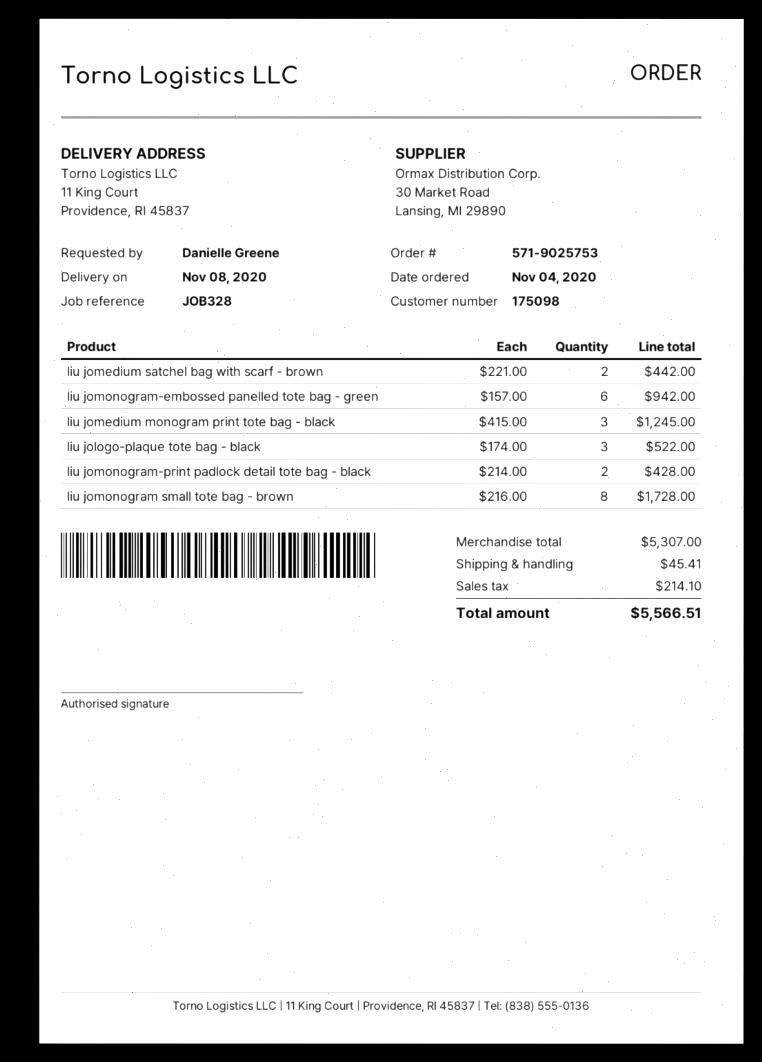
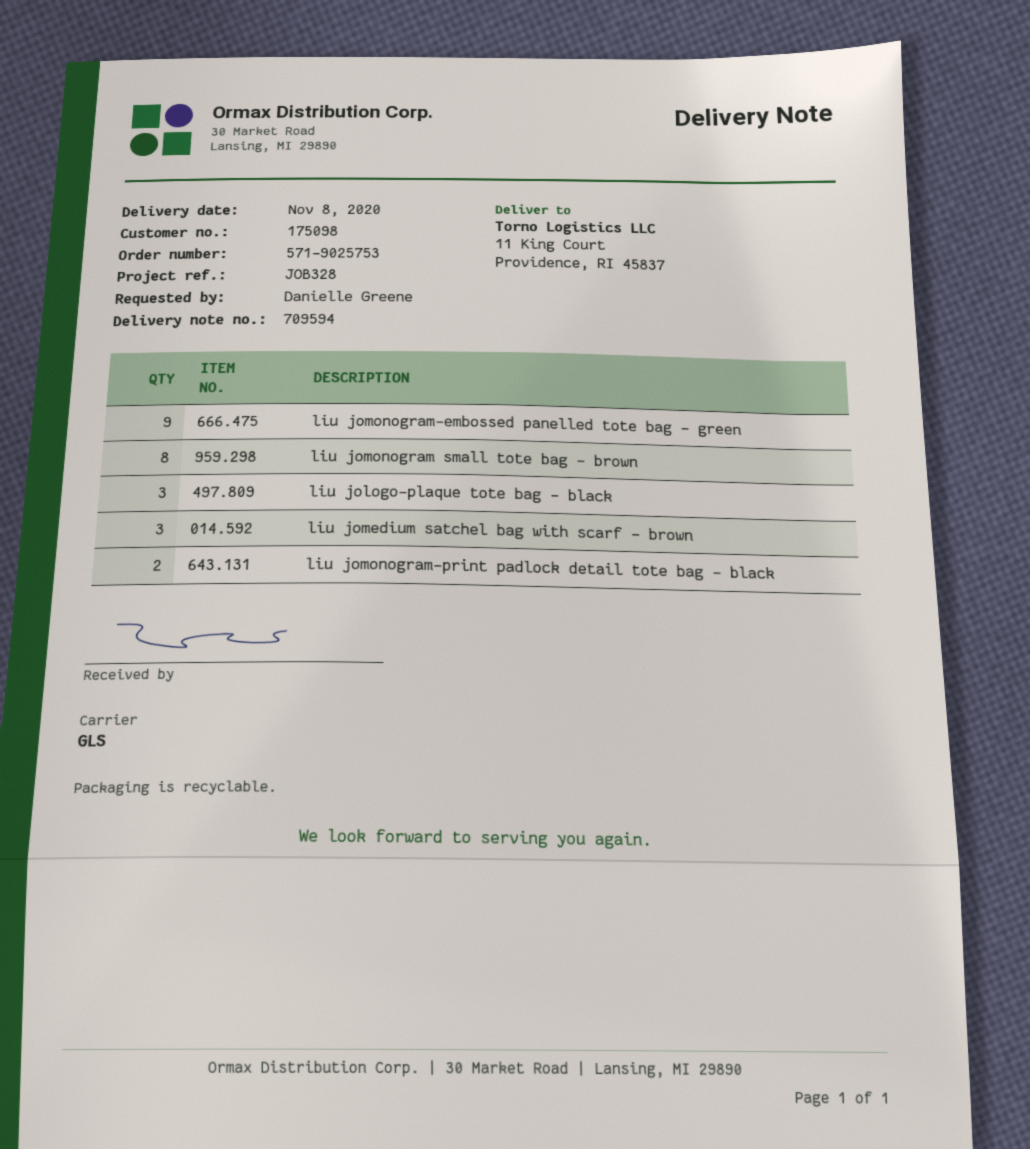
liu jomedium satchel bag with scarf - brown: 2 -> 3
liu jomonogram-embossed panelled tote bag - green: 6 -> 9
liu jomedium monogram print tote bag - black: 3 -> none

